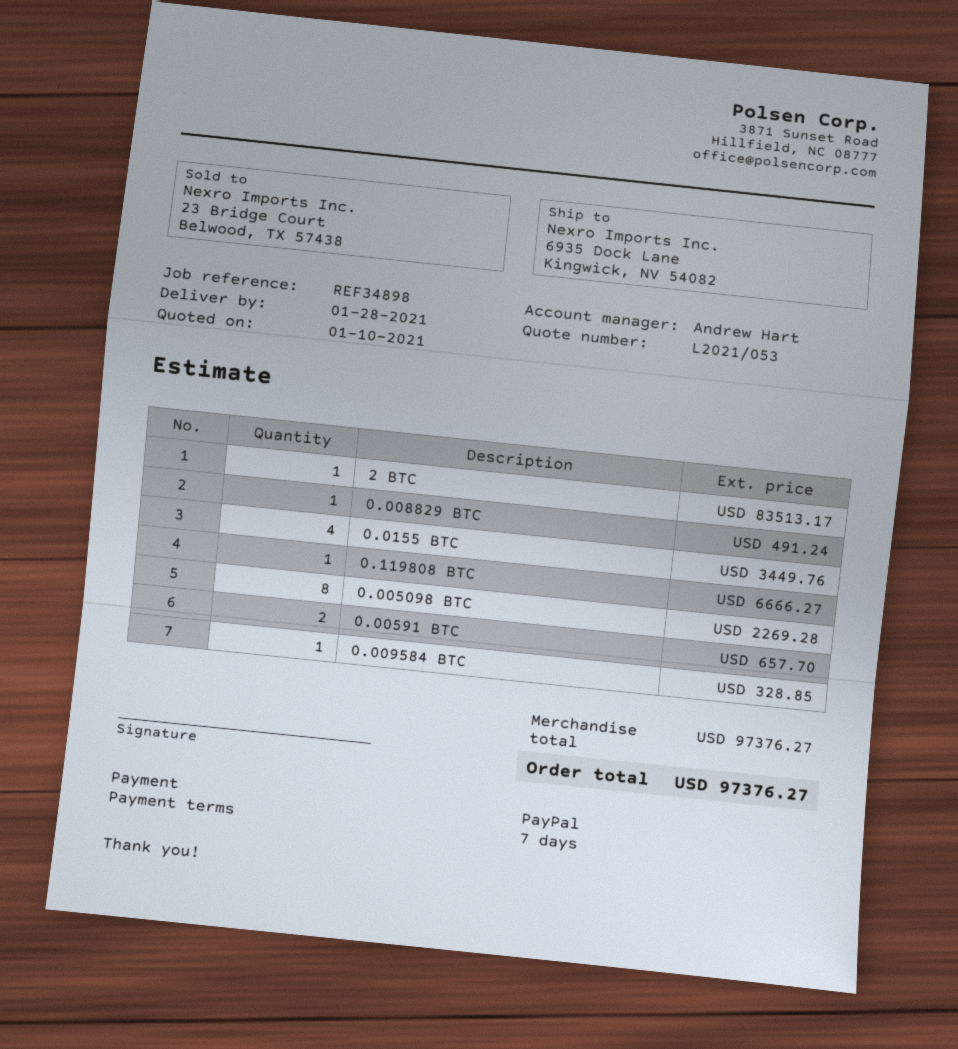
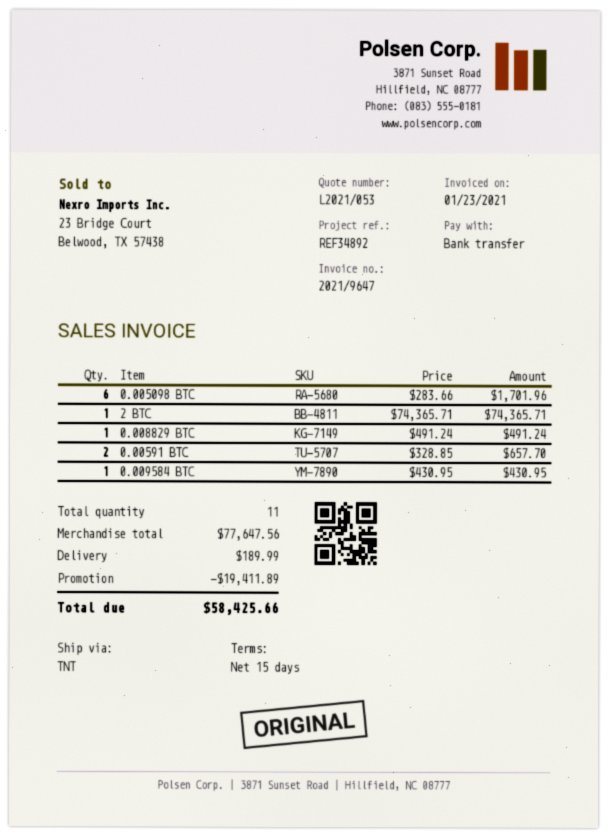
payment terms: 7 days -> 15 days
reference: REF34898 -> REF34892
payment method: PayPal -> bank transfer
2 BTC: 1 for 83513.17 -> 1 for 74365.71
0.0155 BTC: 4 for 3449.76 -> none
0.119808 BTC: 1 for 6666.27 -> none
0.005098 BTC: 8 for 2269.28 -> 6 for 1701.96
0.009584 BTC: 1 for 328.85 -> 1 for 430.95
subtotal: 97376.27 -> 77647.56
discount: none -> 19411.89
shipping: none -> 189.99
total: 97376.27 -> 58425.66

